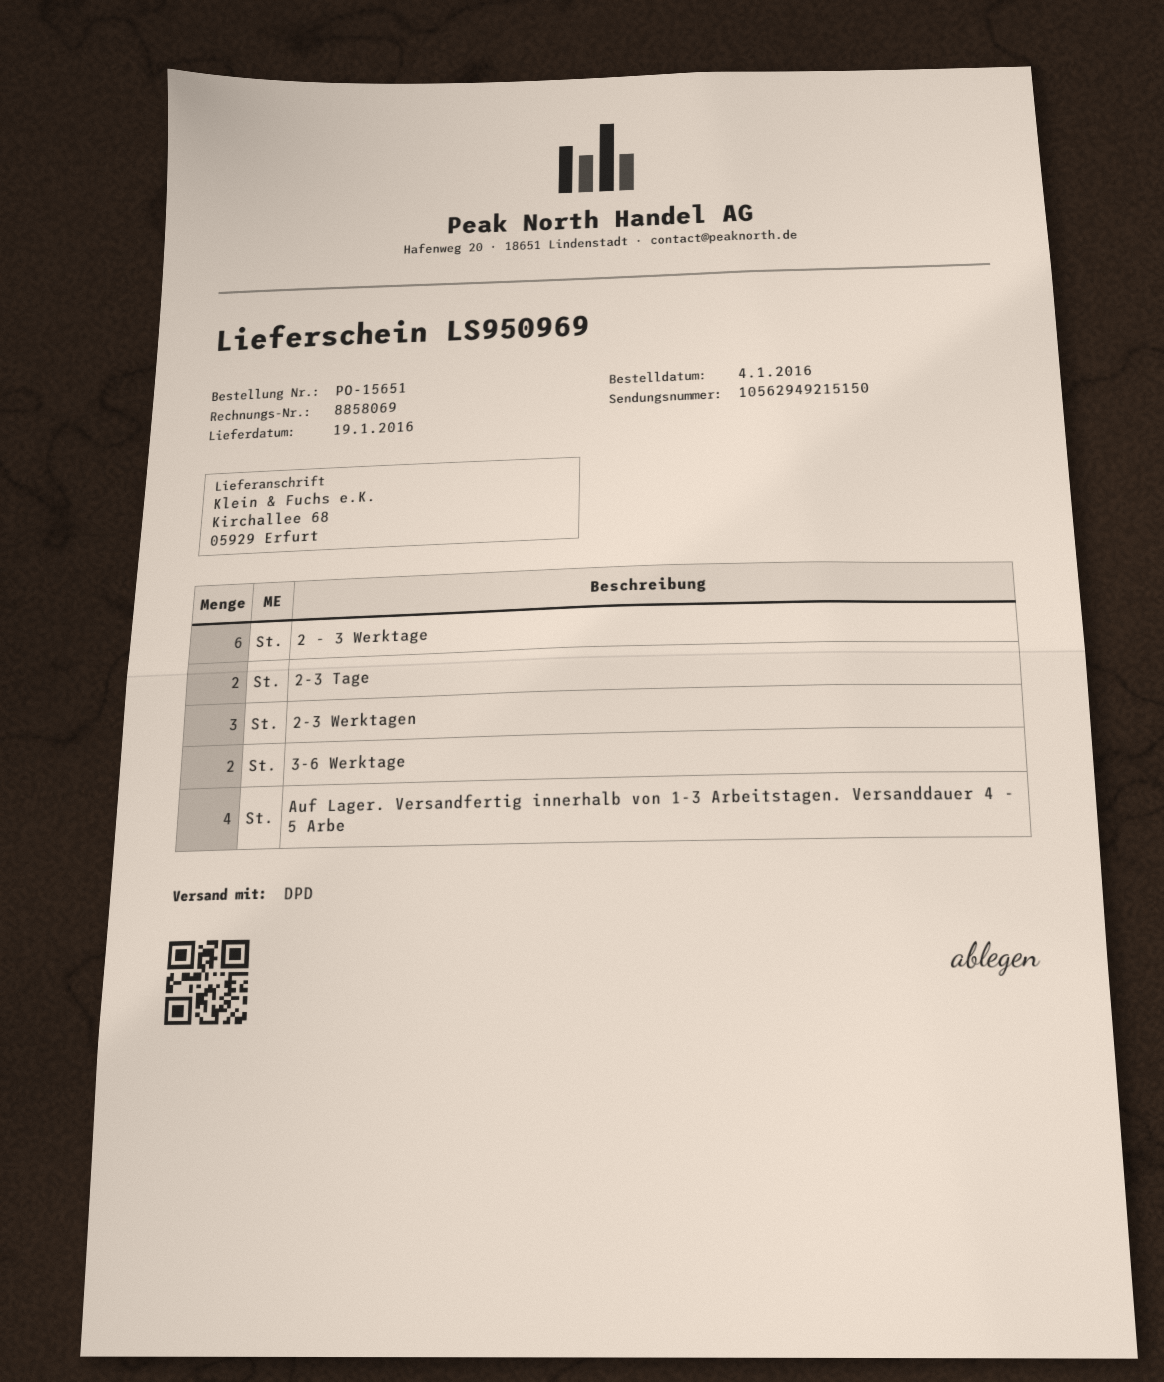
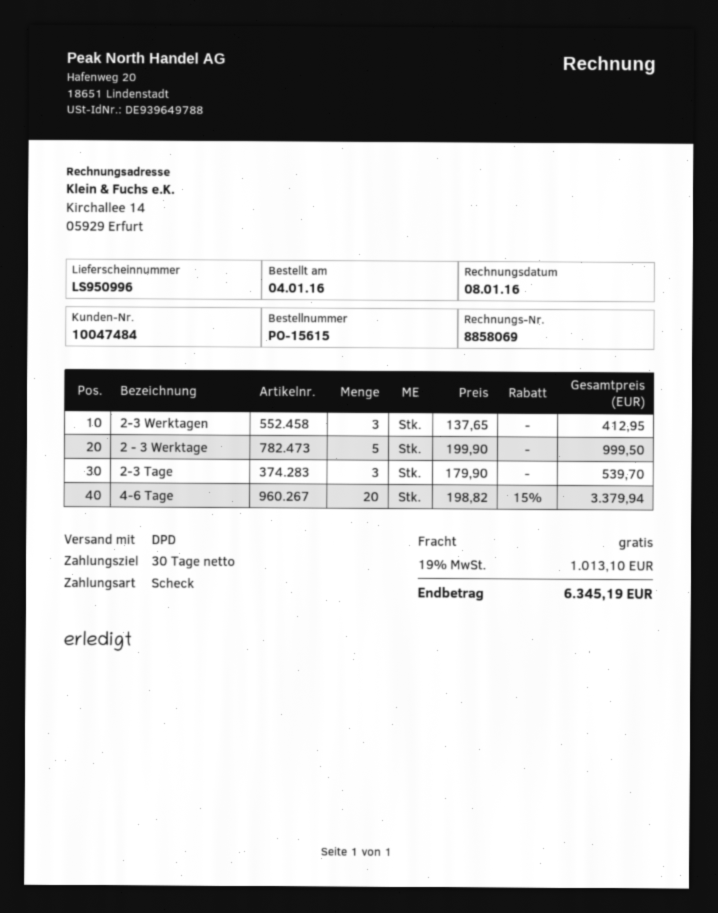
order number: PO-15651 -> PO-15615
delivery note number: LS950969 -> LS950996
2 - 3 Werktage: 6 -> 5
2-3 Tage: 2 -> 3
3-6 Werktage: 2 -> none
Auf Lager. Versandfertig innerhalb von 1-3 Arbeitstagen. Versanddauer 4 - 5 Arbe: 4 -> none
4-6 Tage: none -> 20

